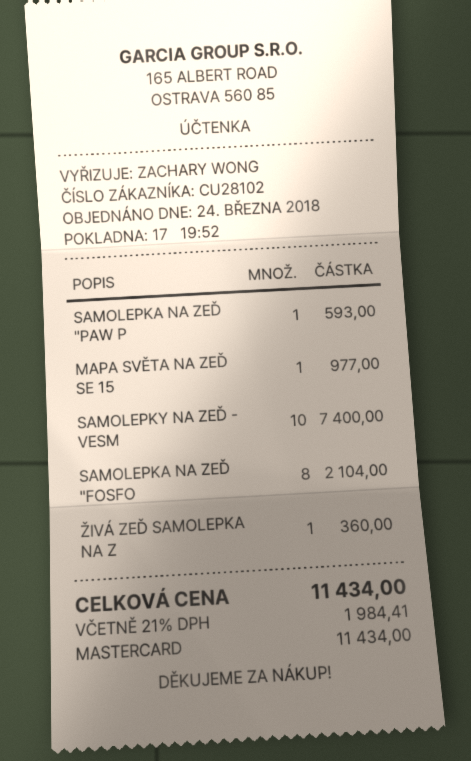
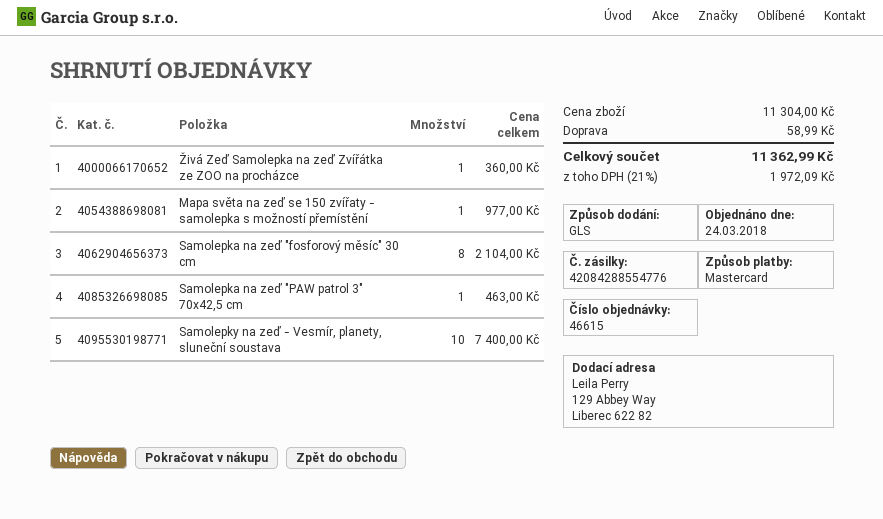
SAMOLEPKA NA ZEĎ "PAW P: 1 for 593.00 -> 1 for 463.00
shipping: none -> 58.99
tax: 21% = 1984.41 -> 21% = 1972.09
total: 11434.00 -> 11362.99

